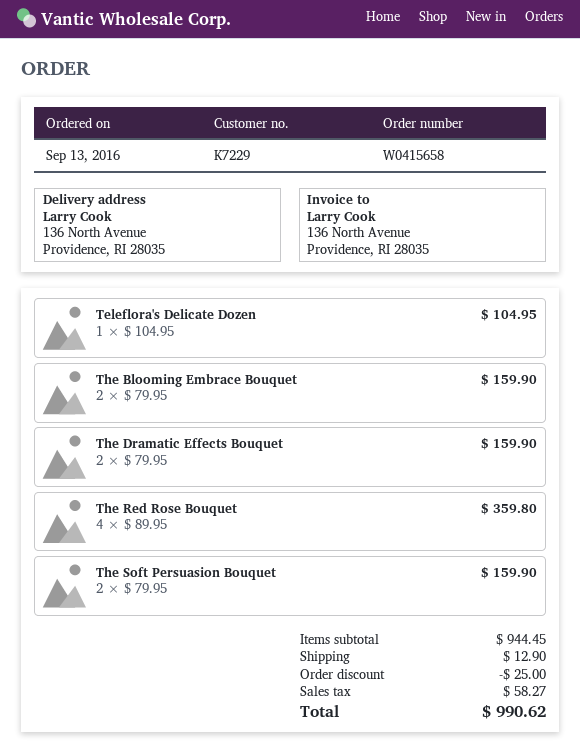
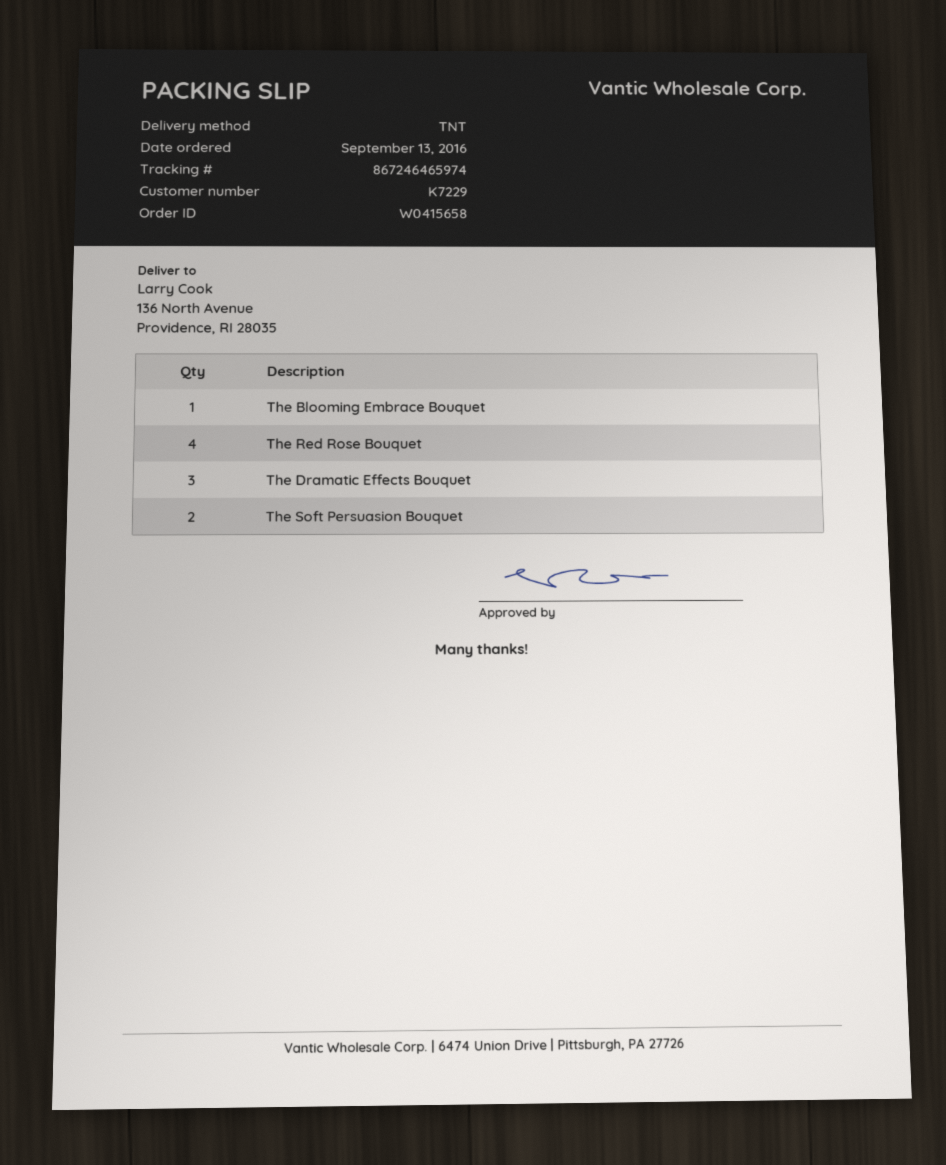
Teleflora's Delicate Dozen: 1 -> none
The Blooming Embrace Bouquet: 2 -> 1
The Dramatic Effects Bouquet: 2 -> 3

